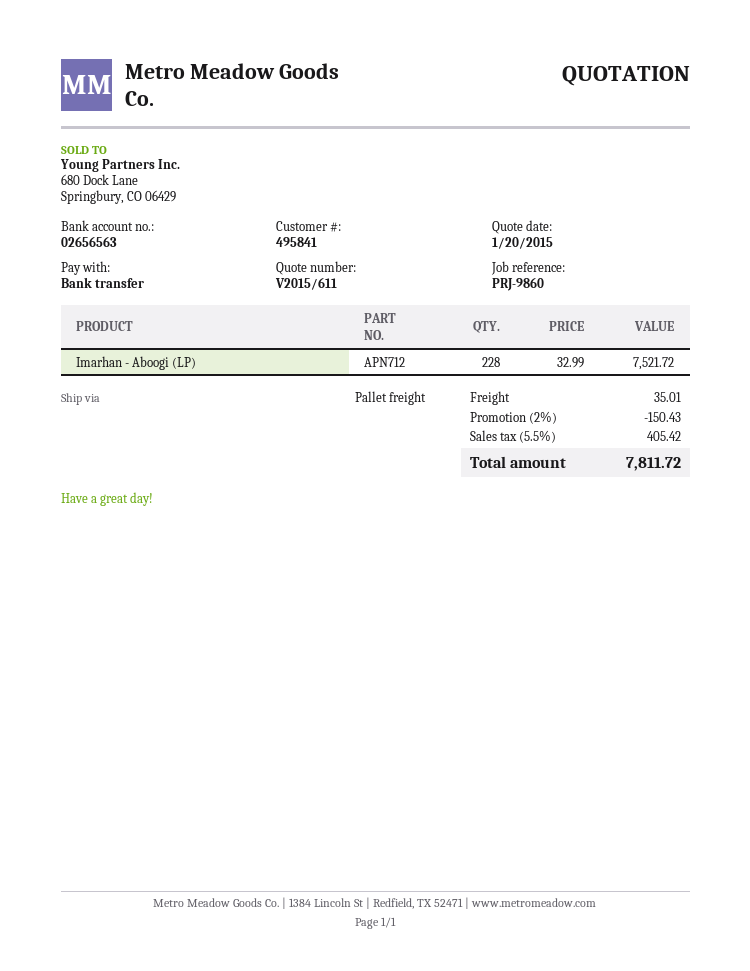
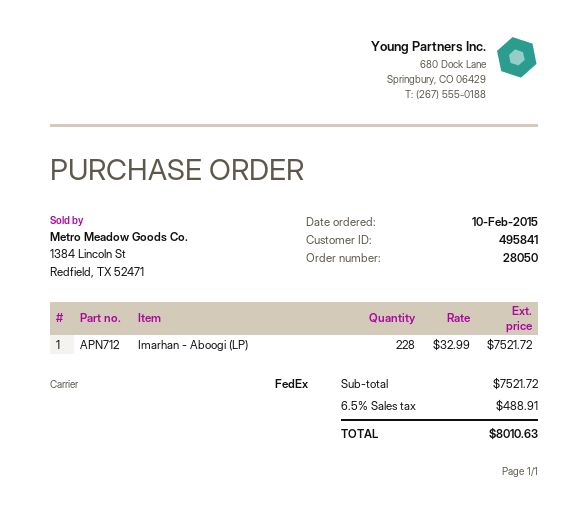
shipping method: pallet freight -> FedEx
discount: 2% = 150.43 -> none
shipping: 35.01 -> none
tax: 5.5% = 405.42 -> 6.5% = 488.91
total: 7811.72 -> 8010.63

